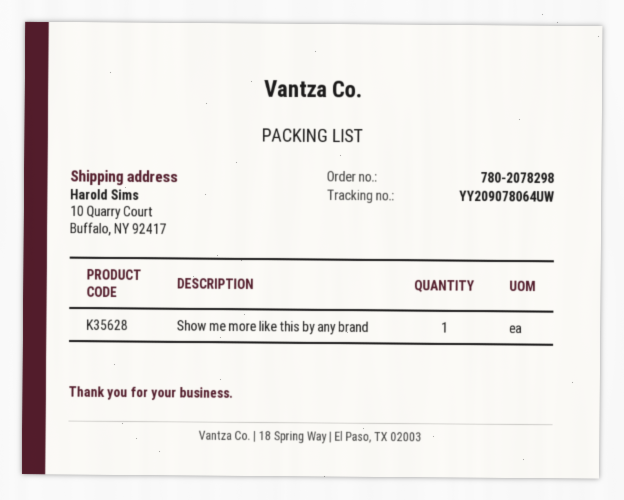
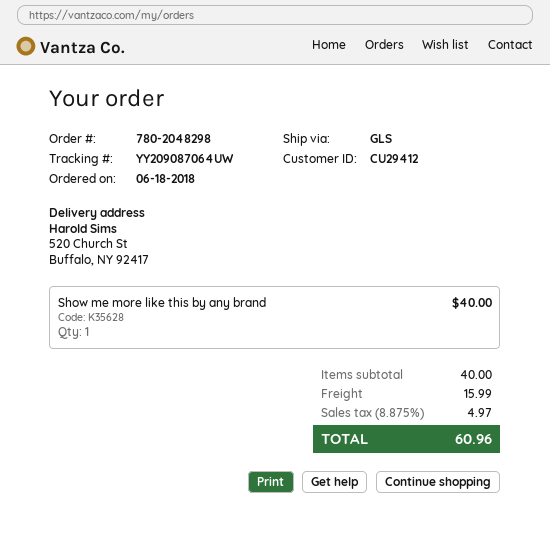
order number: 780-2078298 -> 780-2048298
tracking number: YY209078064UW -> YY209087064UW
ship to: 10 Quarry Court, Buffalo, NY 92417 -> 520 Church St, Buffalo, NY 92417

